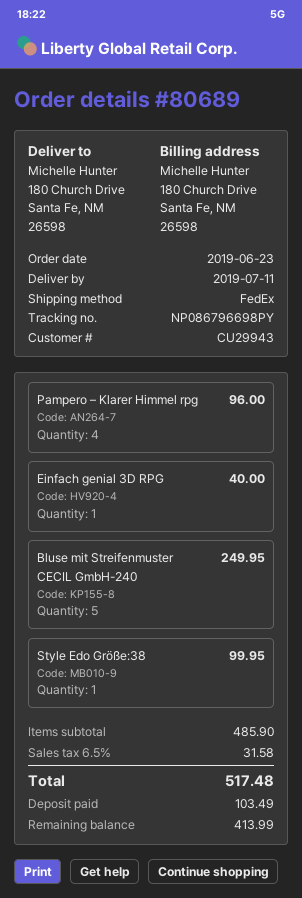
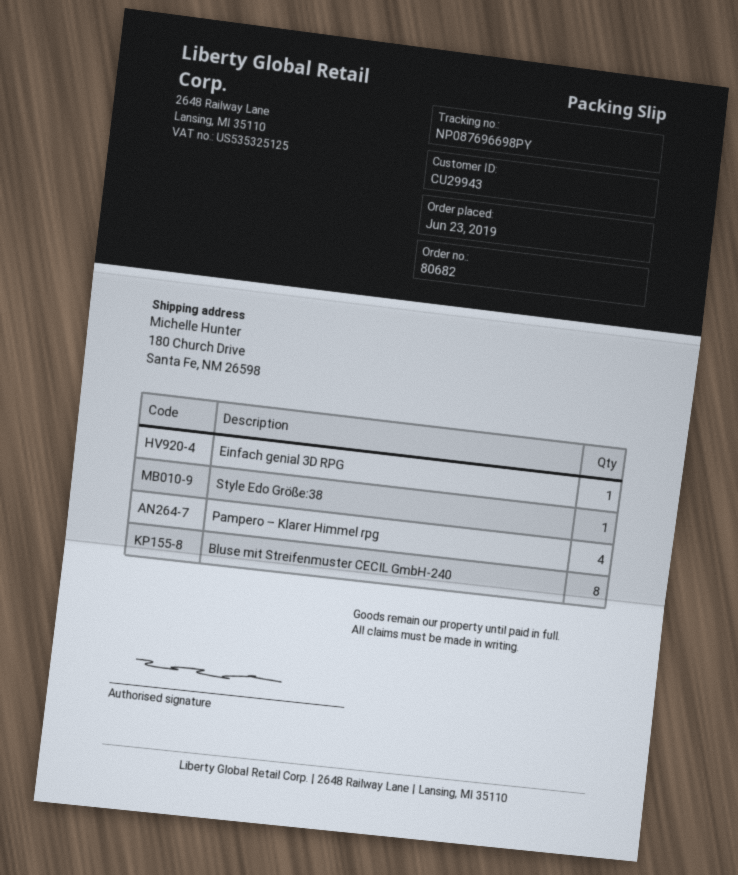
order number: 80689 -> 80682
tracking number: NP086796698PY -> NP087696698PY
Bluse mit Streifenmuster CECIL GmbH-240: 5 -> 8

